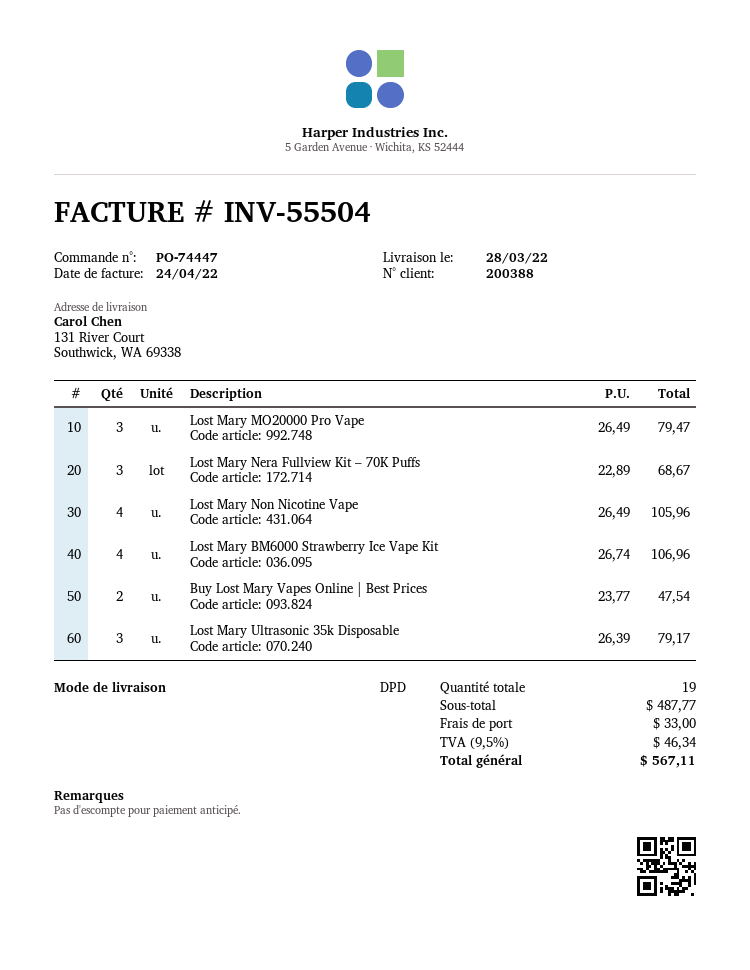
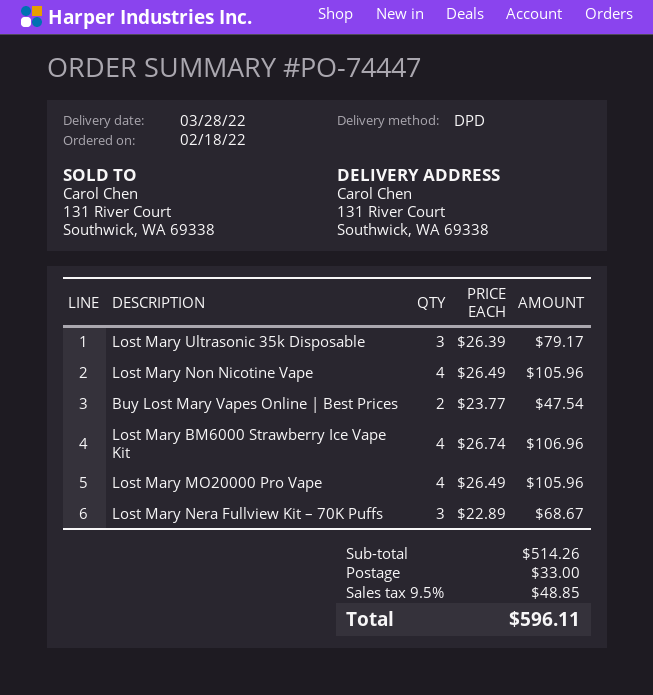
Lost Mary MO20000 Pro Vape: 3 x 26.49 = 79.47 -> 4 x 26.49 = 105.96
subtotal: 487.77 -> 514.26
tax: 9.5% = 46.34 -> 9.5% = 48.85
total: 567.11 -> 596.11

